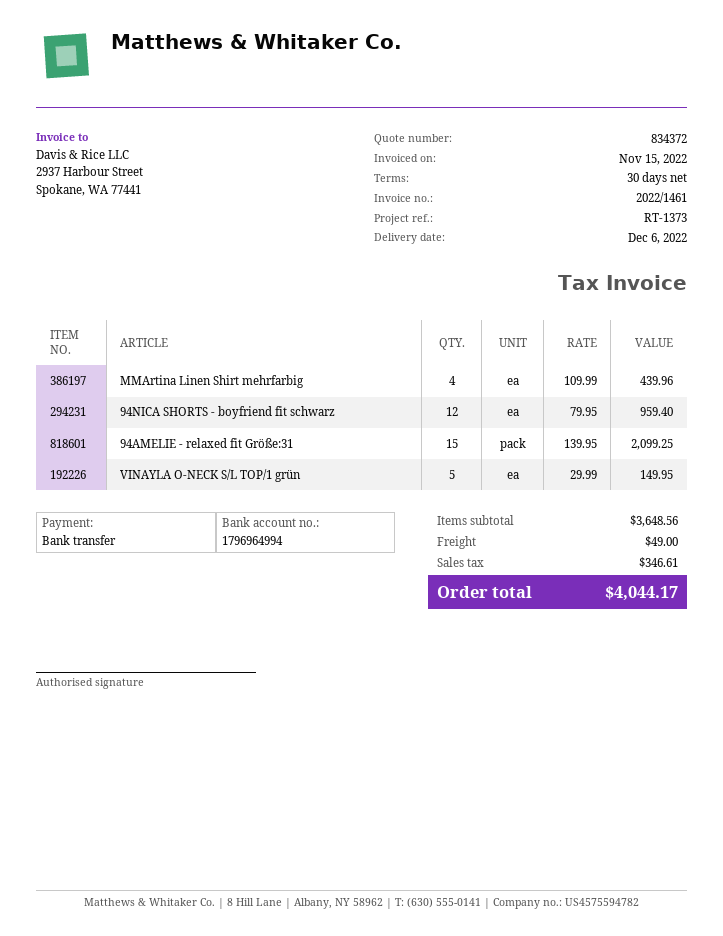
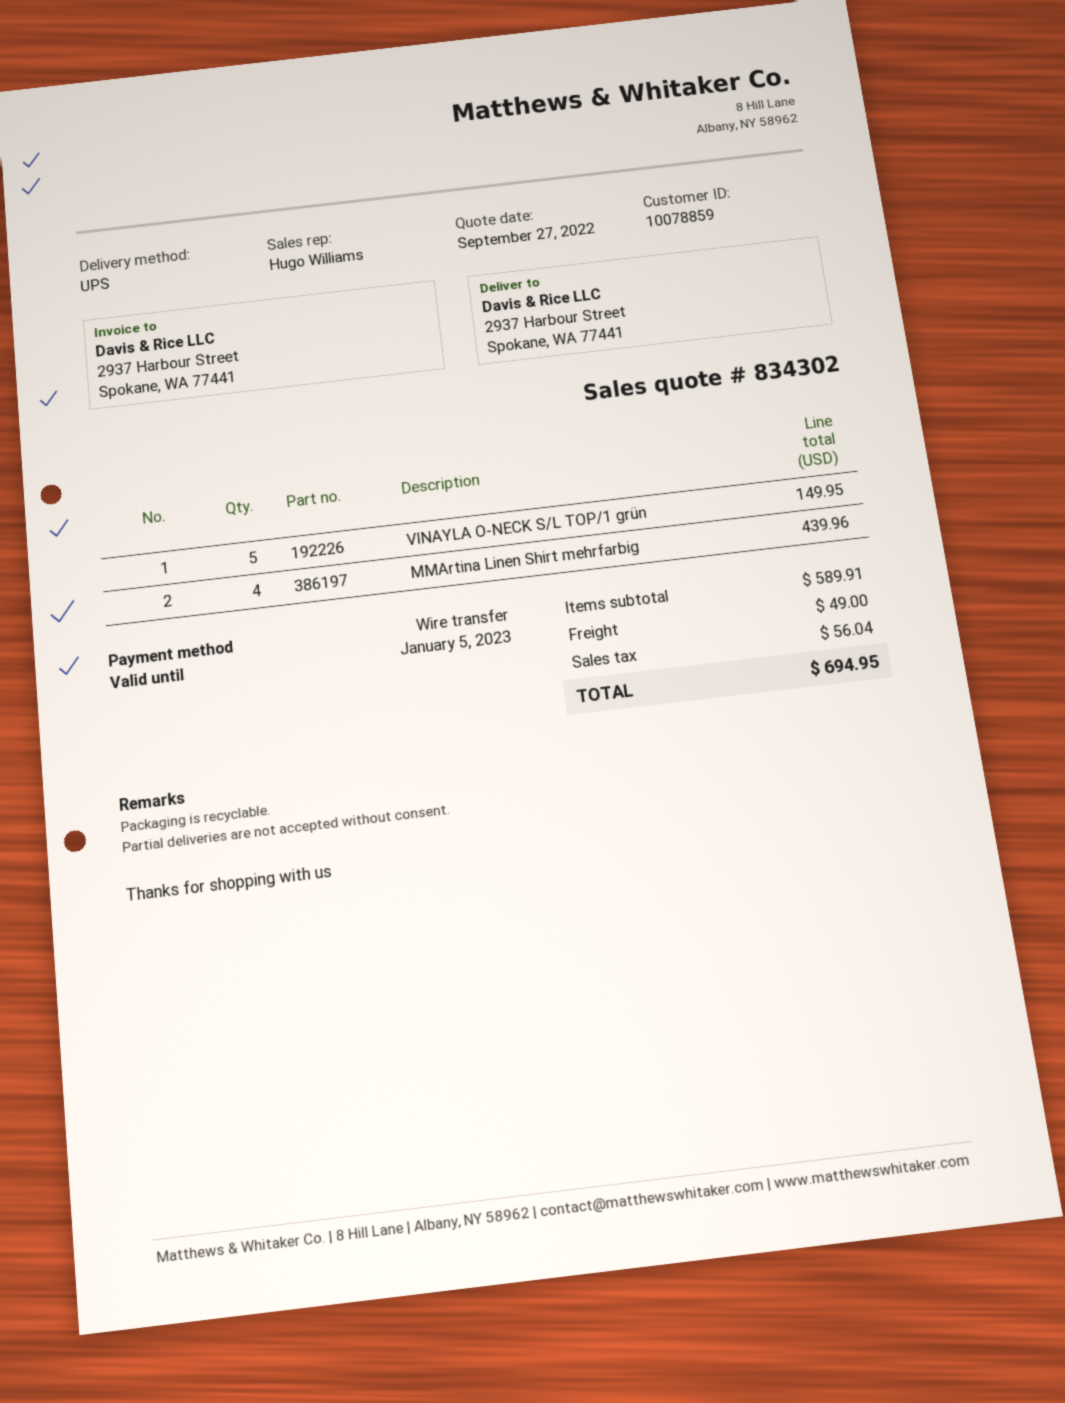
quote number: 834372 -> 834302
94NICA SHORTS - boyfriend fit schwarz: 12 for 959.40 -> none
94AMELIE - relaxed fit Größe:31: 15 for 2099.25 -> none
subtotal: 3648.56 -> 589.91
tax: 346.61 -> 56.04
total: 4044.17 -> 694.95

